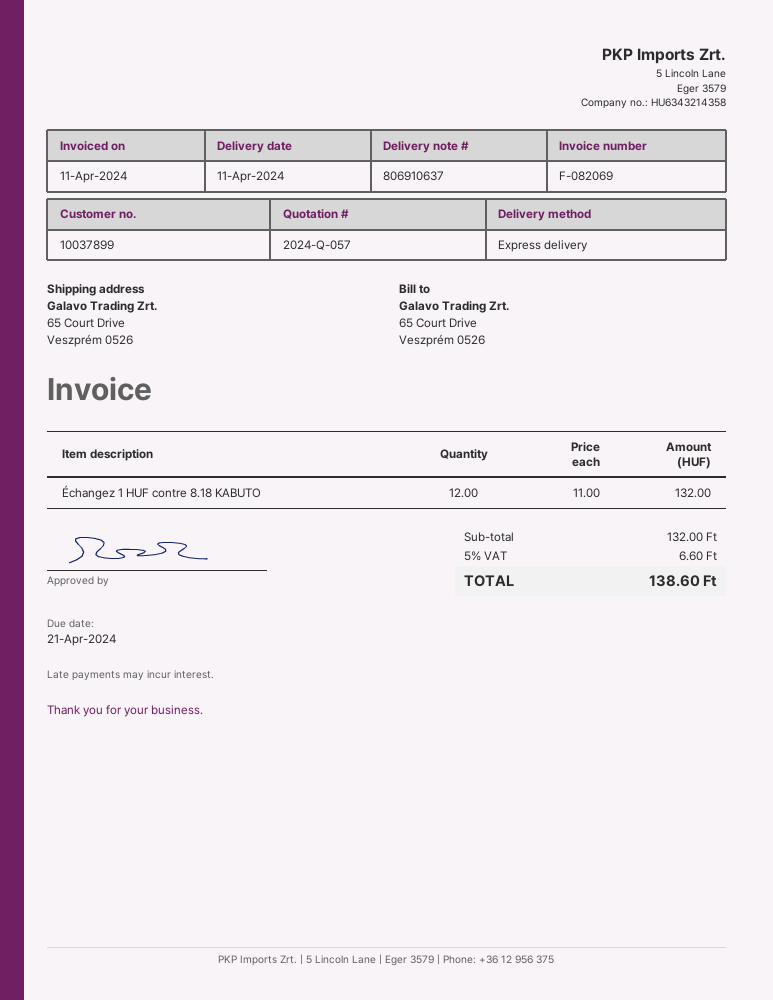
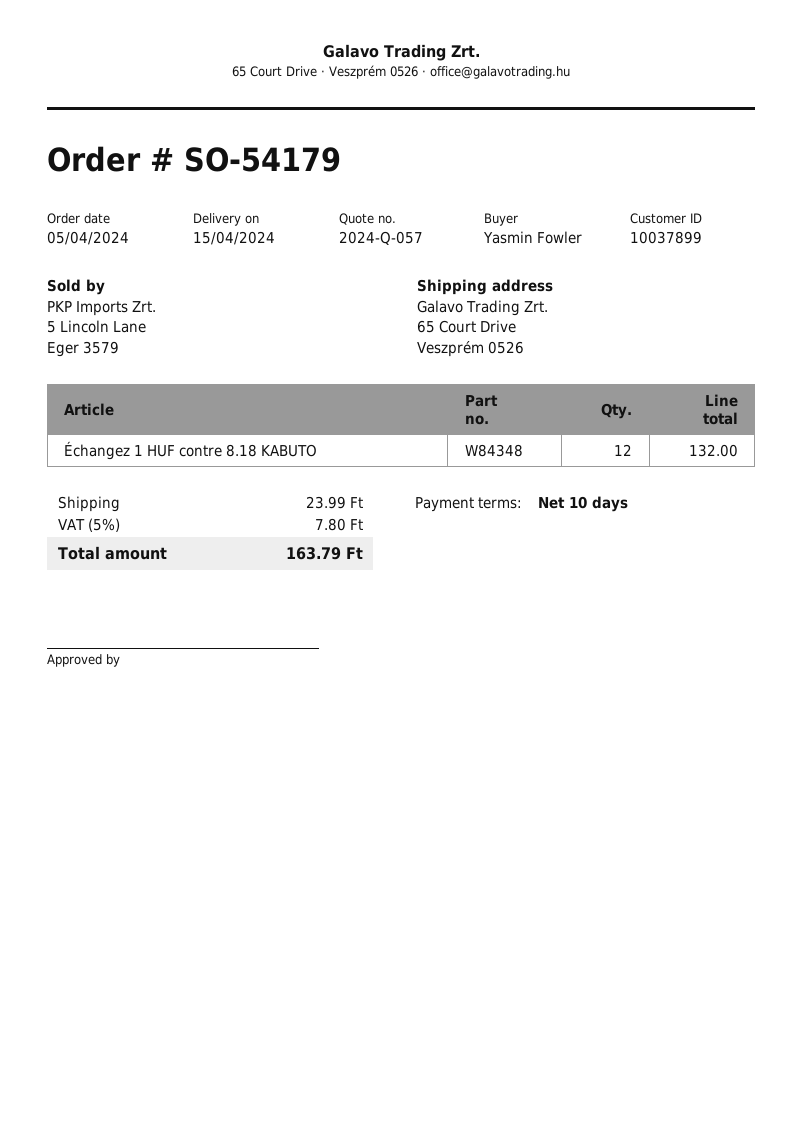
delivery date: 2024-04-11 -> 2024-04-15
shipping: none -> 23.99
tax: 5% = 6.60 -> 5% = 7.80
total: 138.60 -> 163.79

